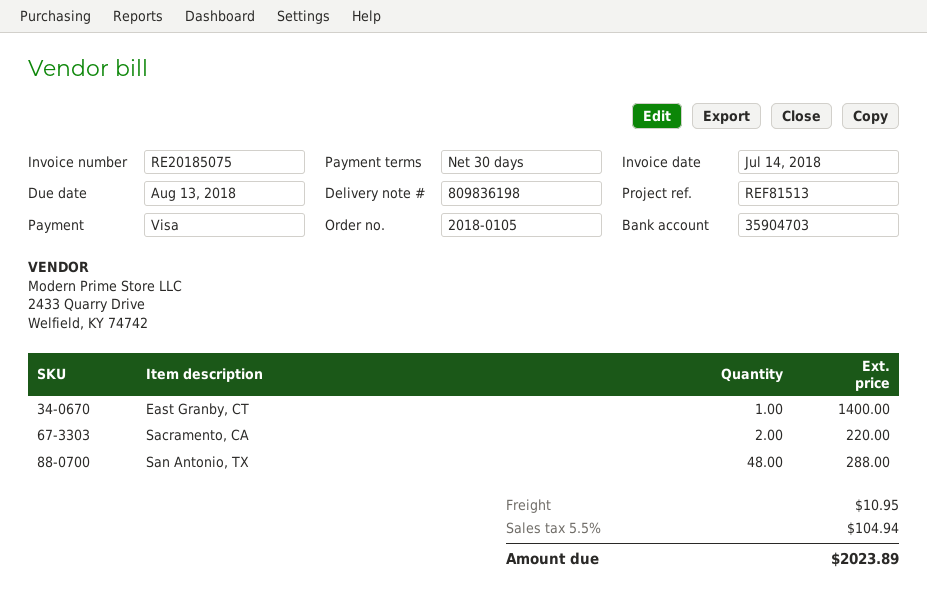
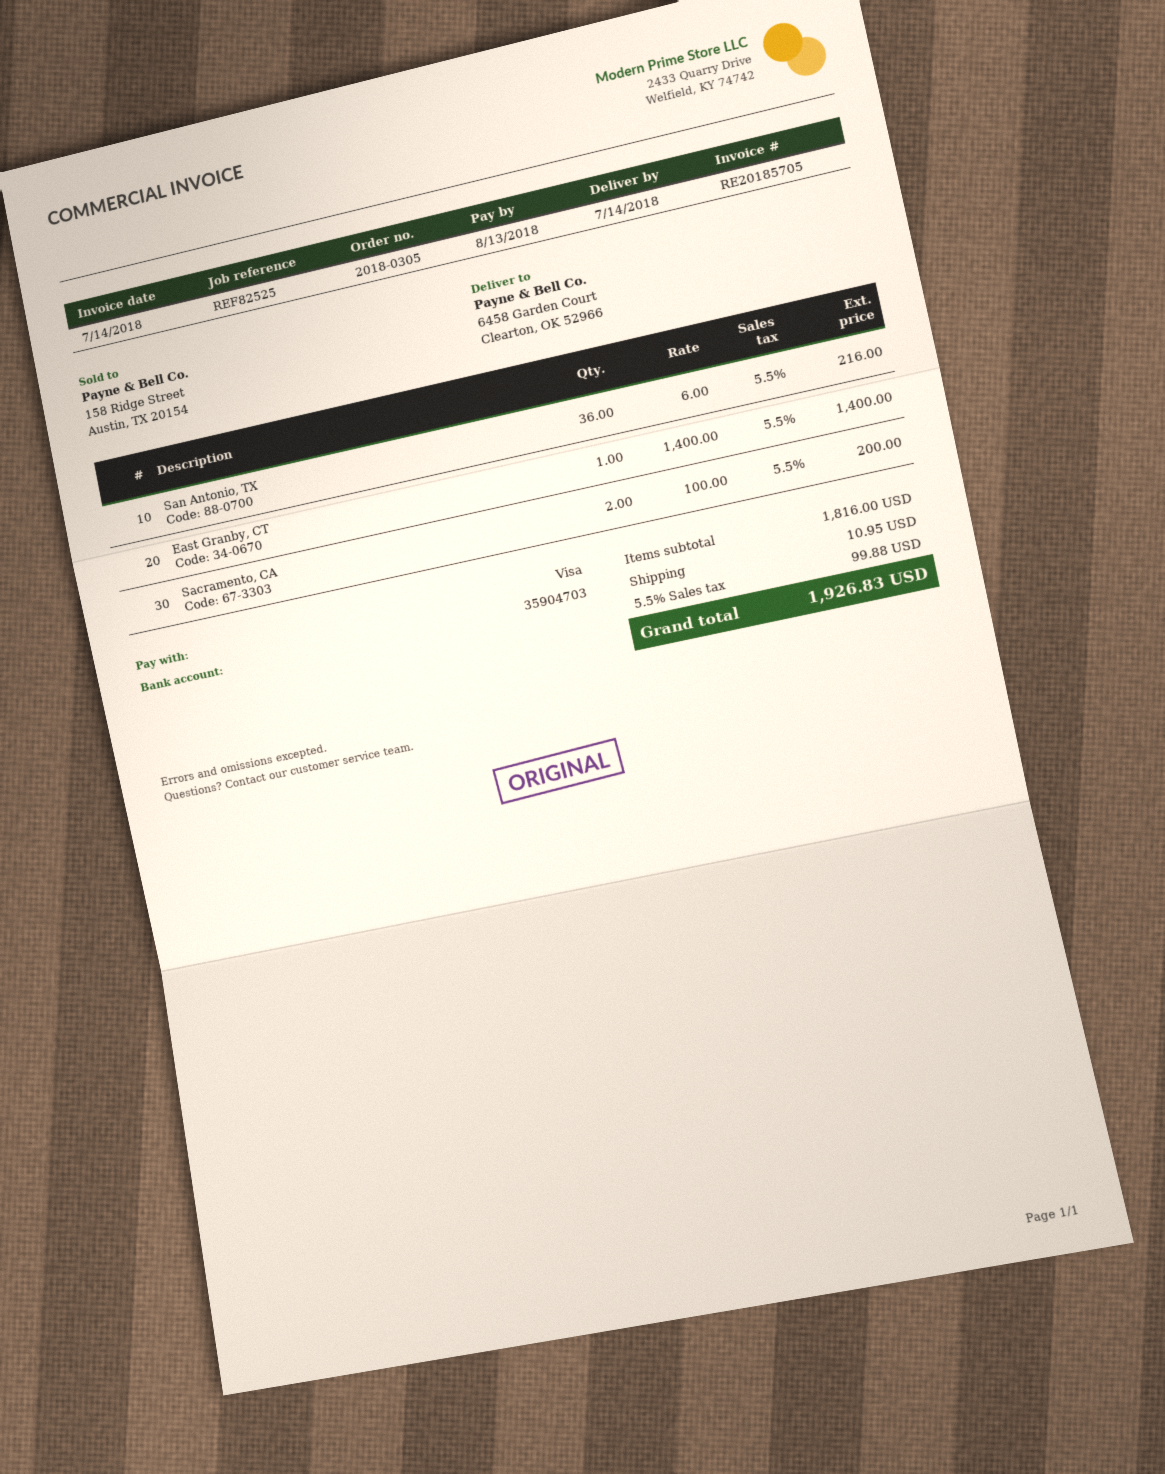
order number: 2018-0105 -> 2018-0305
invoice number: RE20185075 -> RE20185705
reference: REF81513 -> REF82525
Sacramento, CA: 2 for 220.00 -> 2 for 200.00
San Antonio, TX: 48 for 288.00 -> 36 for 216.00
tax: 5.5% = 104.94 -> 5.5% = 99.88
total: 2023.89 -> 1926.83

